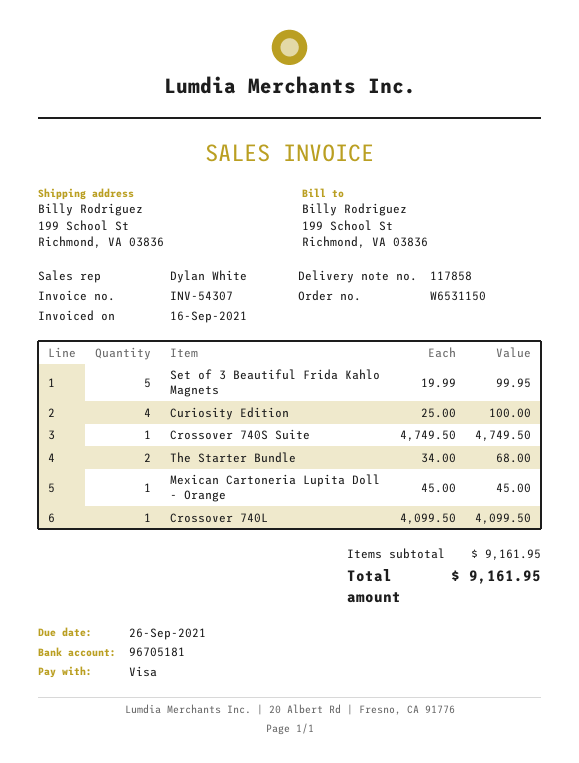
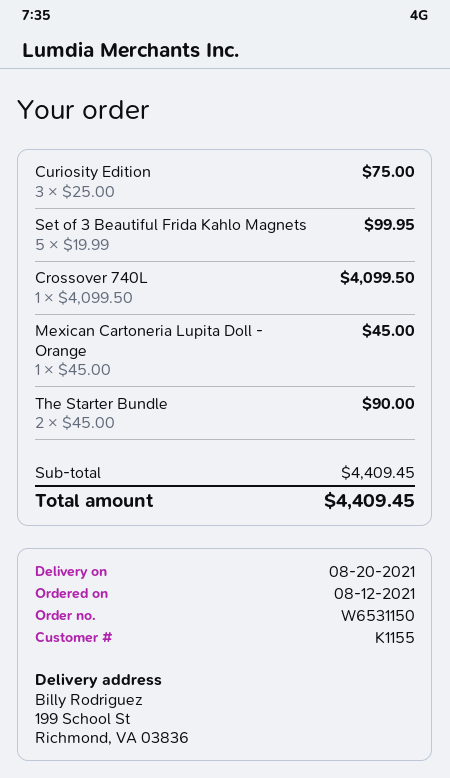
Curiosity Edition: 4 x 25.00 = 100.00 -> 3 x 25.00 = 75.00
Crossover 740S Suite: 1 x 4749.50 = 4749.50 -> none
The Starter Bundle: 2 x 34.00 = 68.00 -> 2 x 45.00 = 90.00
subtotal: 9161.95 -> 4409.45
total: 9161.95 -> 4409.45

